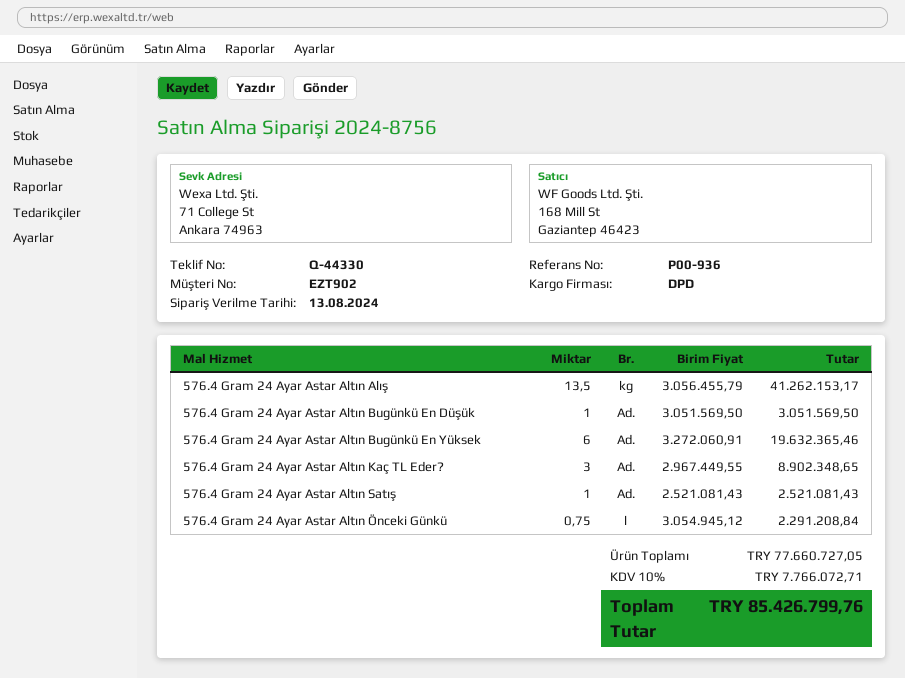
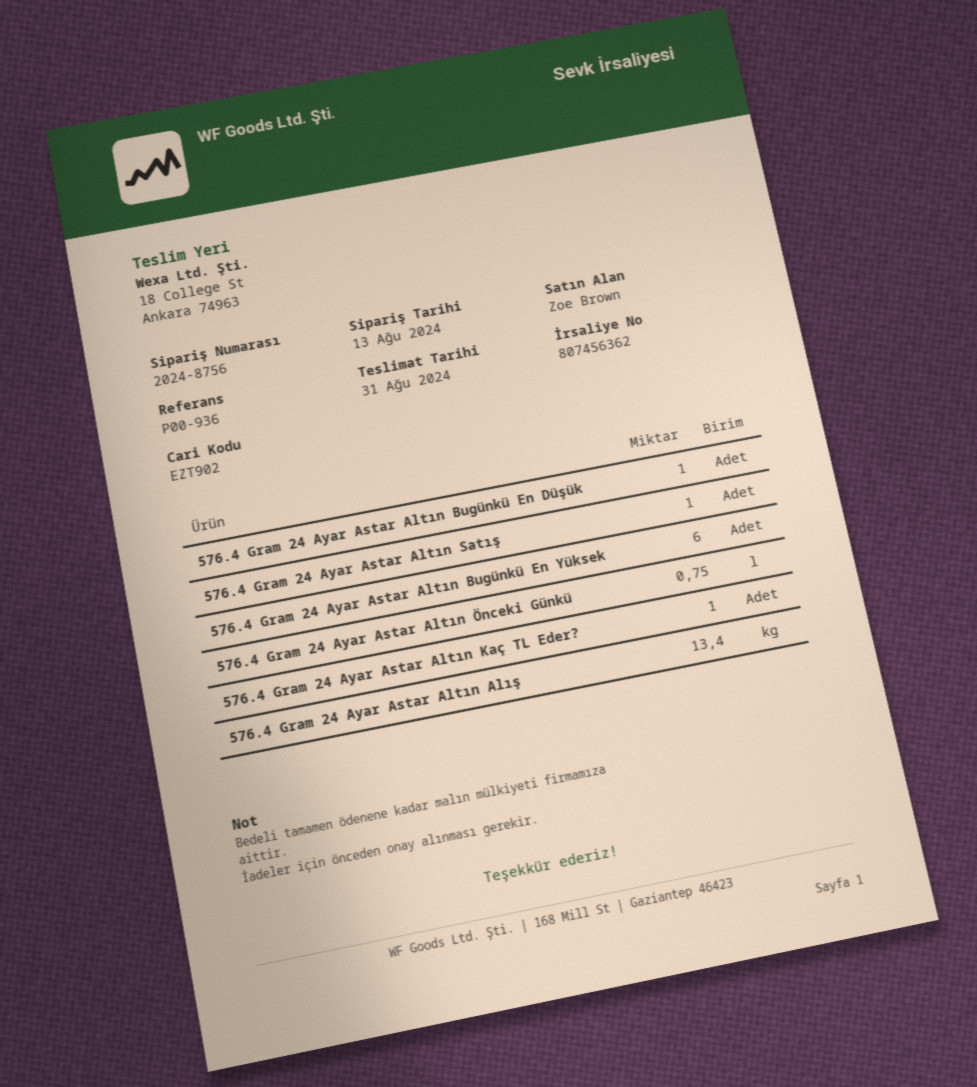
ship to: 71 College St, Ankara 74963 -> 18 College St, Ankara 74963
576.4 Gram 24 Ayar Astar Altın Alış: 13.5 -> 13.4
576.4 Gram 24 Ayar Astar Altın Kaç TL Eder?: 3 -> 1

